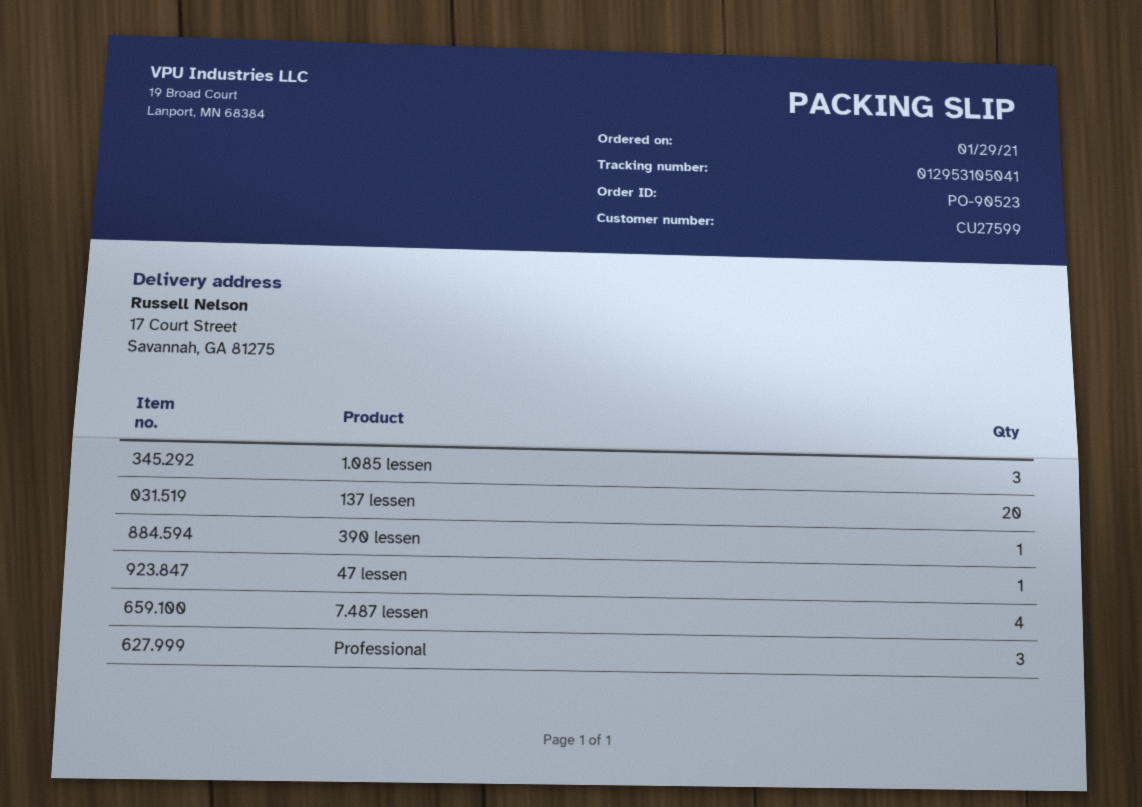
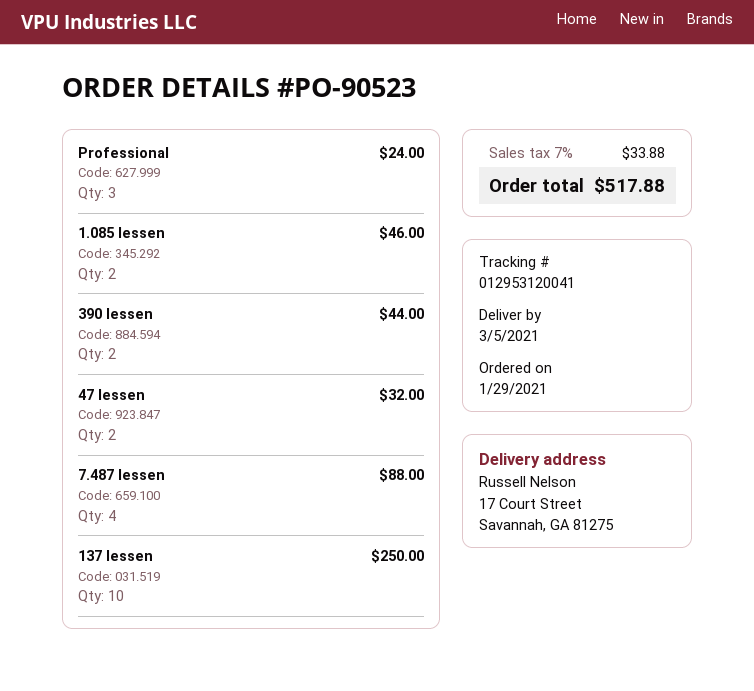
tracking number: 012953105041 -> 012953120041
1.085 lessen: 3 -> 2
137 lessen: 20 -> 10
390 lessen: 1 -> 2
47 lessen: 1 -> 2

